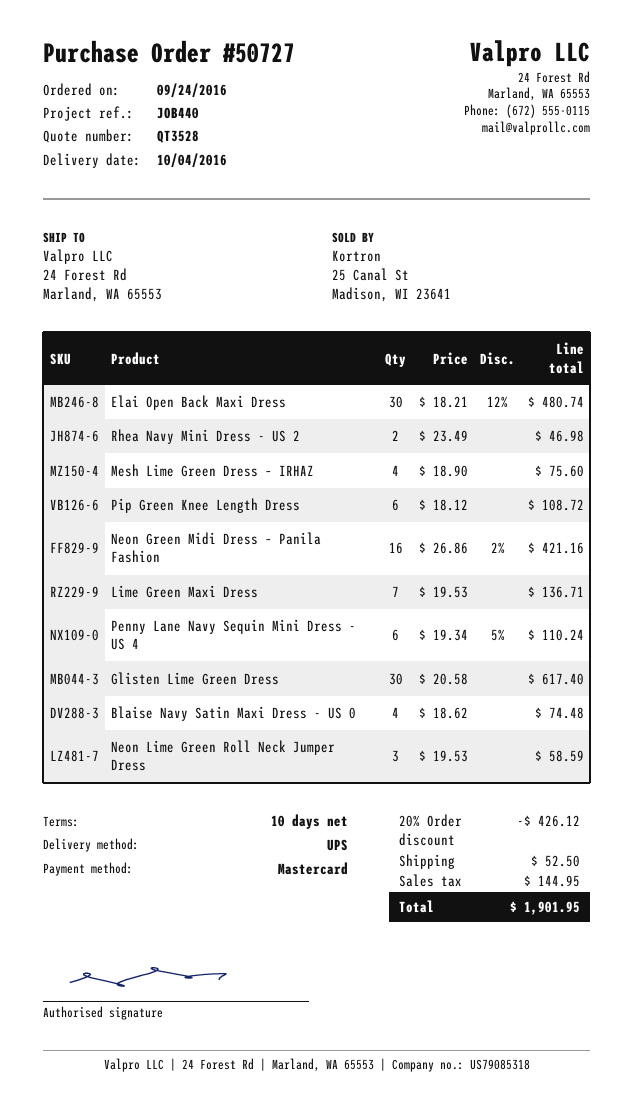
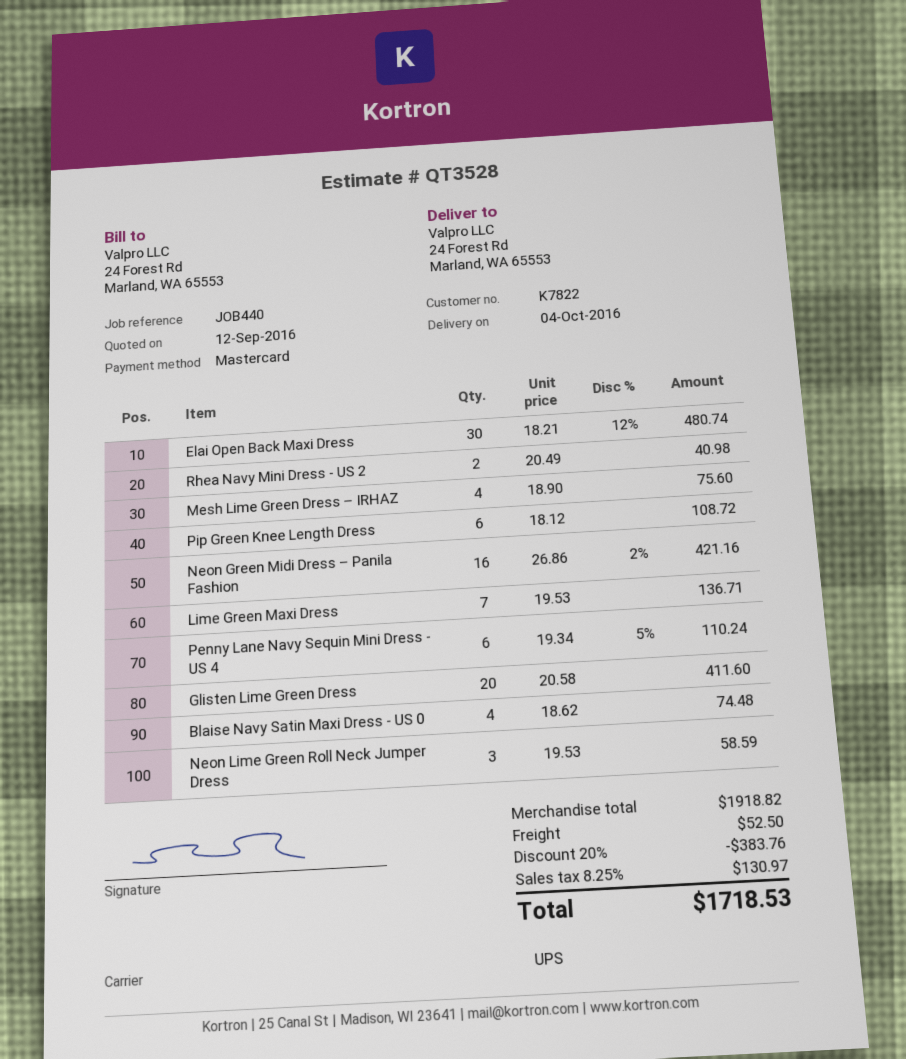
Rhea Navy Mini Dress - US 2: 2 x 23.49 = 46.98 -> 2 x 20.49 = 40.98
Glisten Lime Green Dress: 30 x 20.58 = 617.40 -> 20 x 20.58 = 411.60
discount: 20% = 426.12 -> 20% = 383.76
tax: 144.95 -> 130.97
total: 1901.95 -> 1718.53

